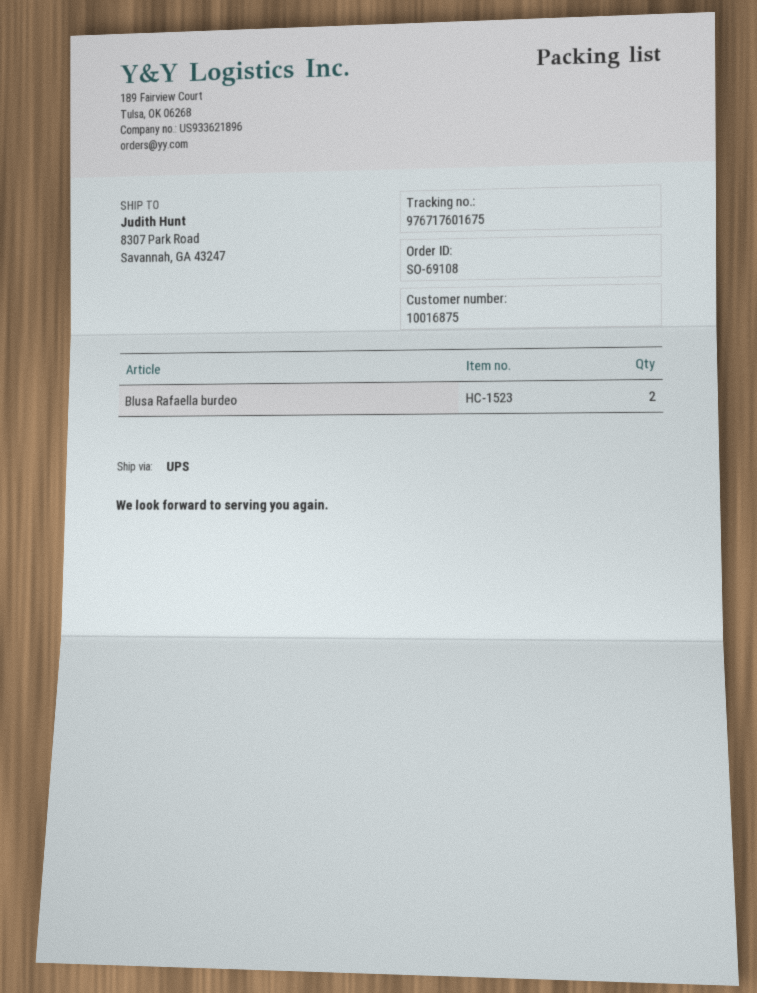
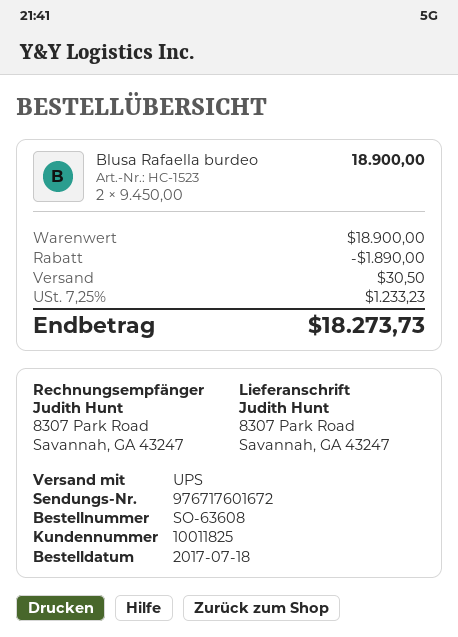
order number: SO-69108 -> SO-63608
customer number: 10016875 -> 10011825
tracking number: 976717601675 -> 976717601672

